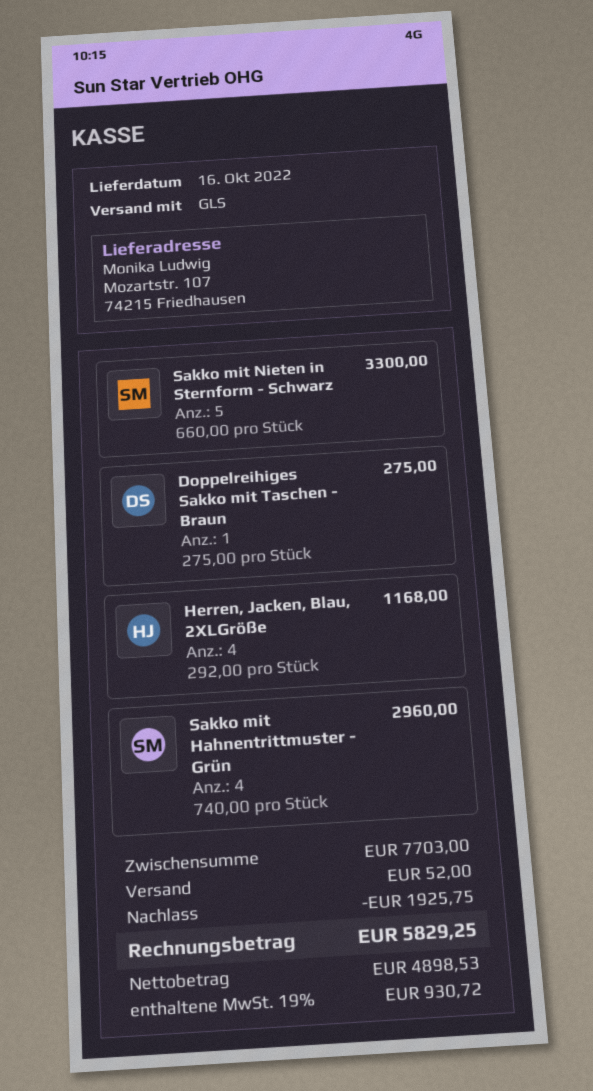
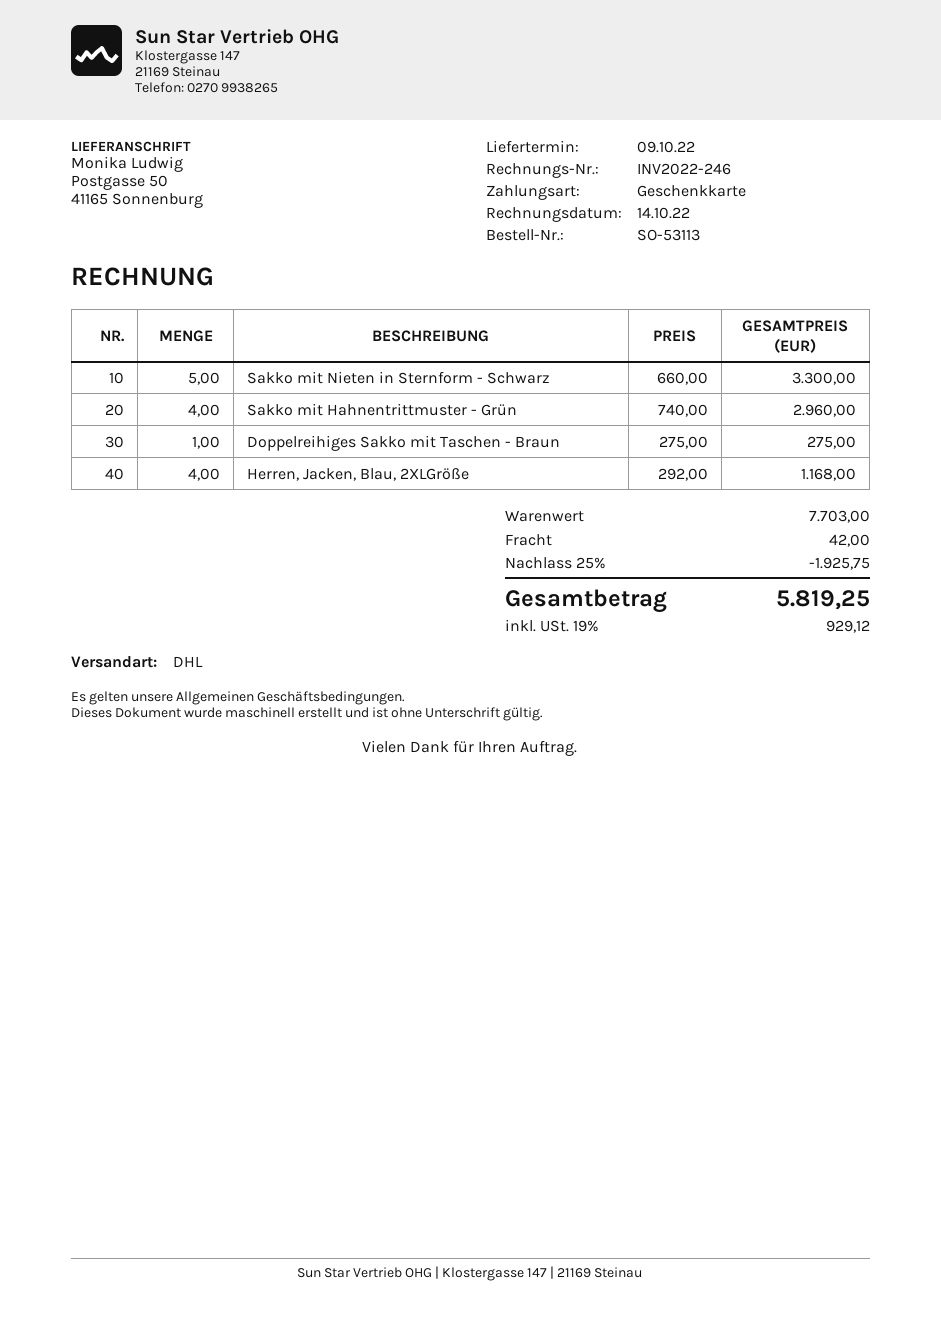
delivery date: 2022-10-16 -> 2022-10-09
shipping method: GLS -> DHL
ship to: Mozartstr. 107, 74215 Friedhausen -> Postgasse 50, 41165 Sonnenburg
shipping: 52.00 -> 42.00
tax: 19% = 930.72 -> 19% = 929.12
total: 5829.25 -> 5819.25

